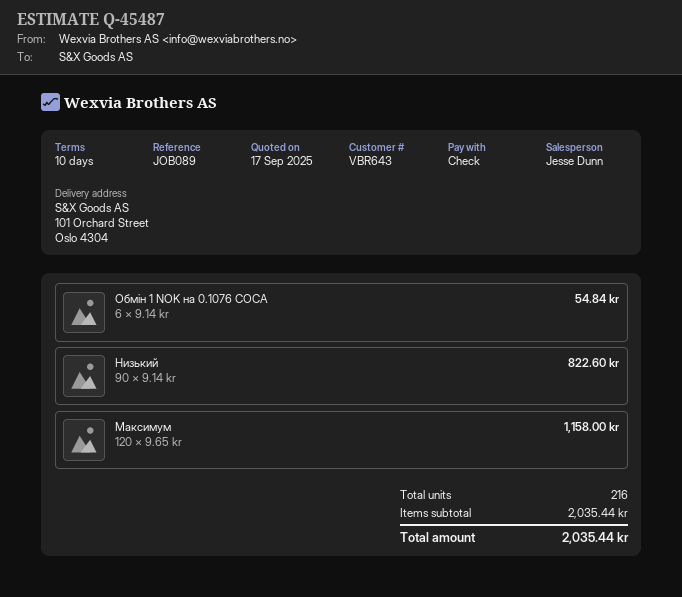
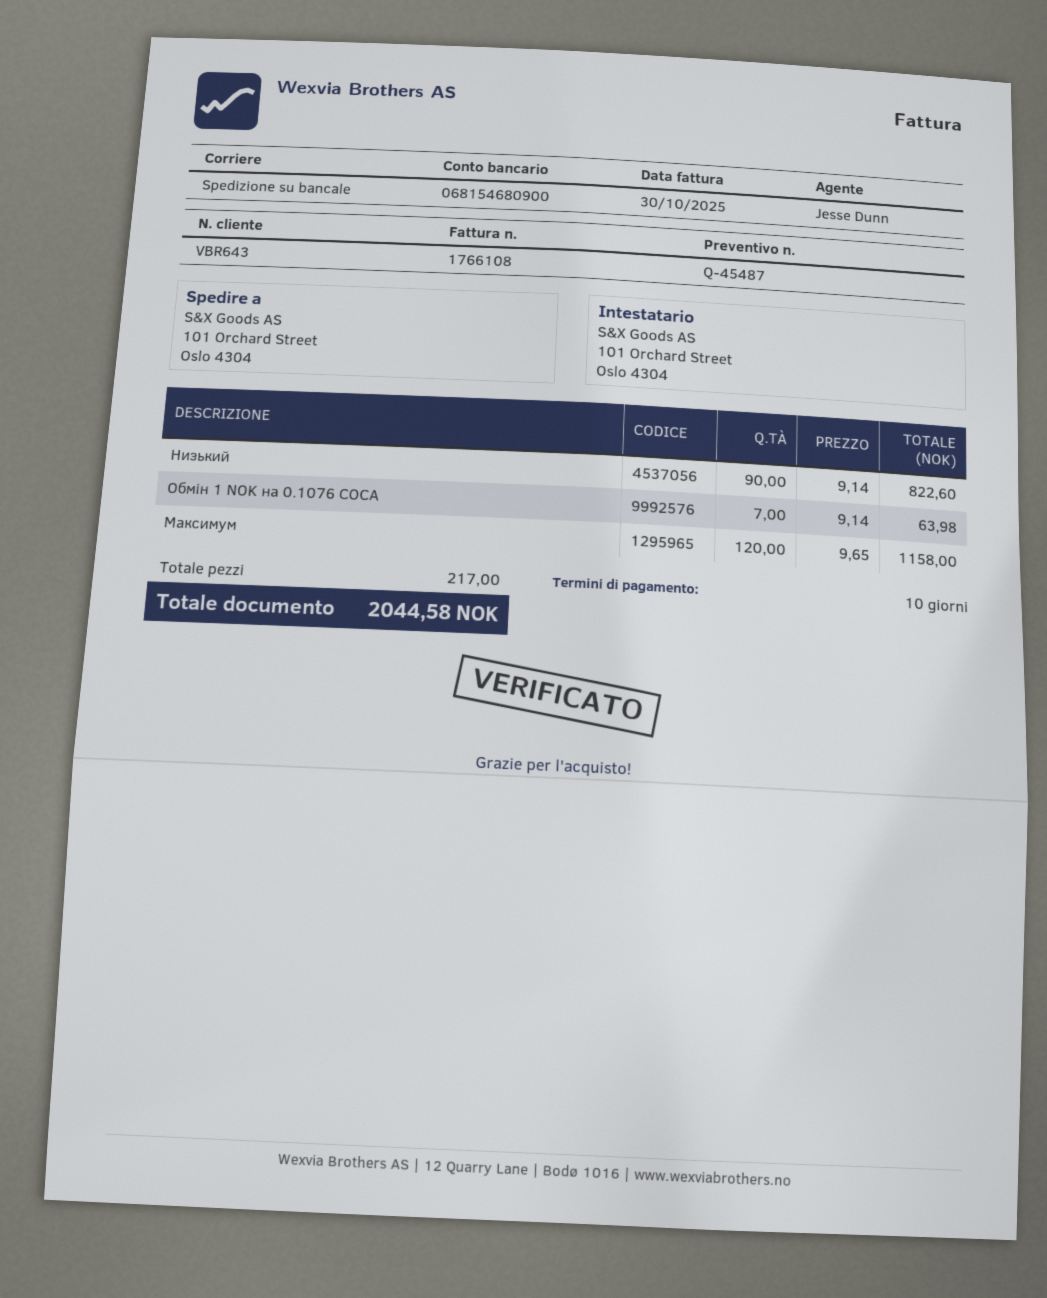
Обмін 1 NOK на 0.1076 COCA: 6 x 9.14 = 54.84 -> 7 x 9.14 = 63.98
total quantity: 216 -> 217
total: 2035.44 -> 2044.58

